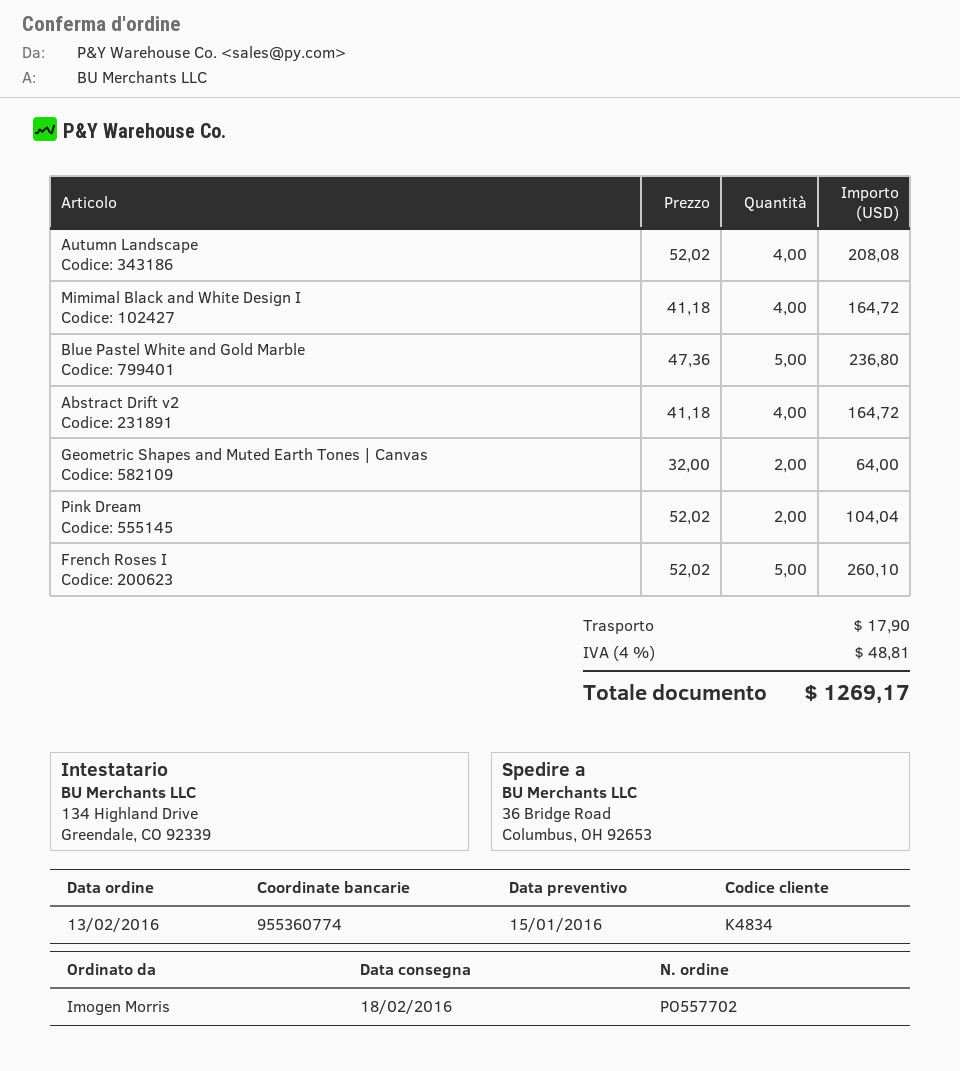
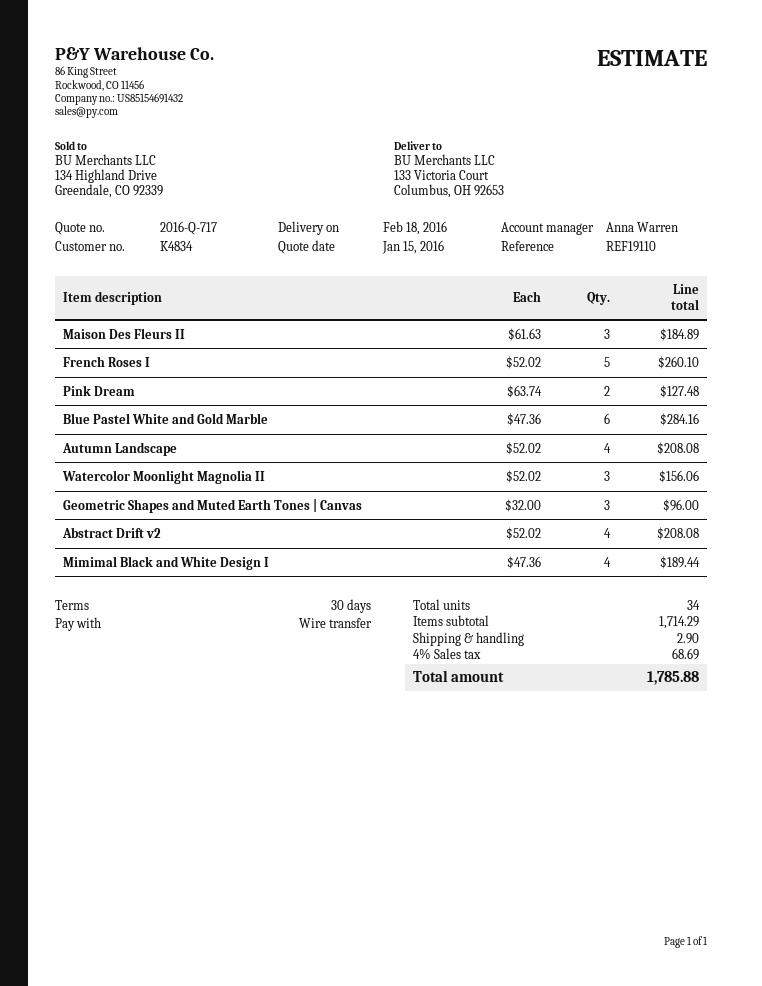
ship to: 36 Bridge Road, Columbus, OH 92653 -> 133 Victoria Court, Columbus, OH 92653
Mimimal Black and White Design I: 4 x 41.18 = 164.72 -> 4 x 47.36 = 189.44
Blue Pastel White and Gold Marble: 5 x 47.36 = 236.80 -> 6 x 47.36 = 284.16
Abstract Drift v2: 4 x 41.18 = 164.72 -> 4 x 52.02 = 208.08
Geometric Shapes and Muted Earth Tones | Canvas: 2 x 32.00 = 64.00 -> 3 x 32.00 = 96.00
Pink Dream: 2 x 52.02 = 104.04 -> 2 x 63.74 = 127.48
Maison Des Fleurs II: none -> 3 x 61.63 = 184.89
Watercolor Moonlight Magnolia II: none -> 3 x 52.02 = 156.06
shipping: 17.90 -> 2.90
tax: 4% = 48.81 -> 4% = 68.69
total: 1269.17 -> 1785.88

